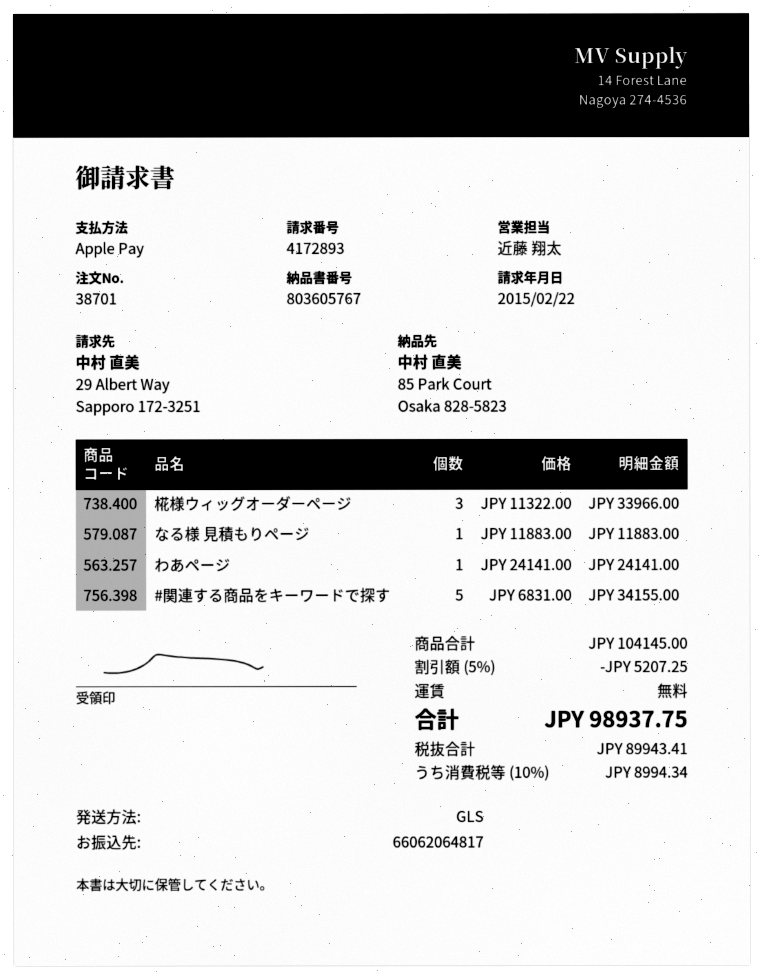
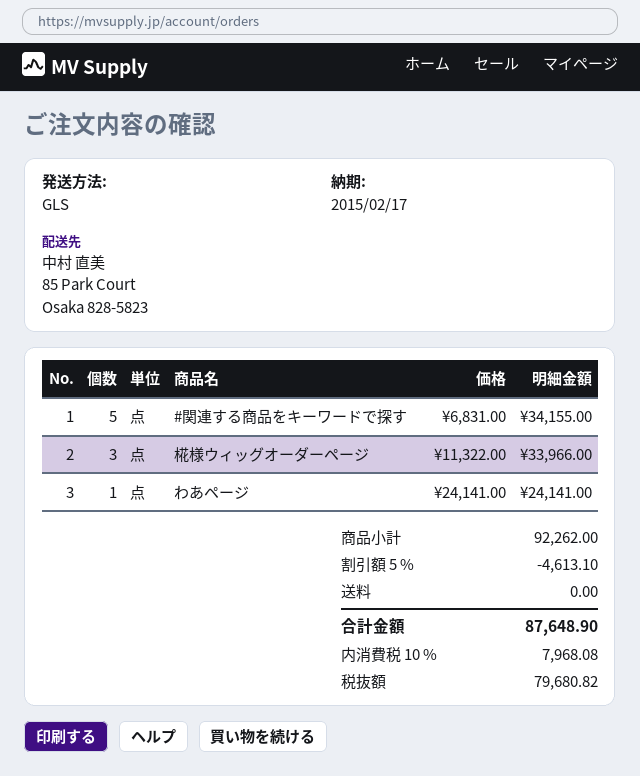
なる様 見積もりページ: 1 x 11883.00 = 11883.00 -> none
subtotal: 104145.00 -> 92262.00
discount: 5% = 5207.25 -> 5% = 4613.10
net: 89943.41 -> 79680.82
tax: 10% = 8994.34 -> 10% = 7968.08
total: 98937.75 -> 87648.90

